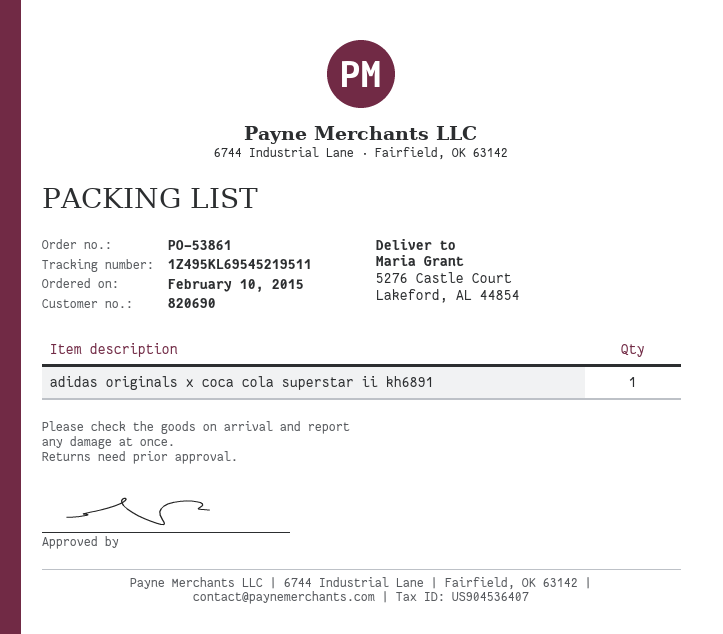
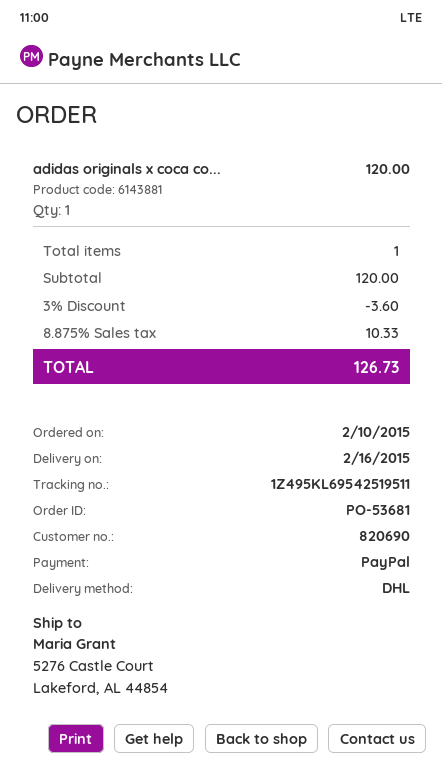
order number: PO-53861 -> PO-53681
tracking number: 1Z495KL69545219511 -> 1Z495KL69542519511

